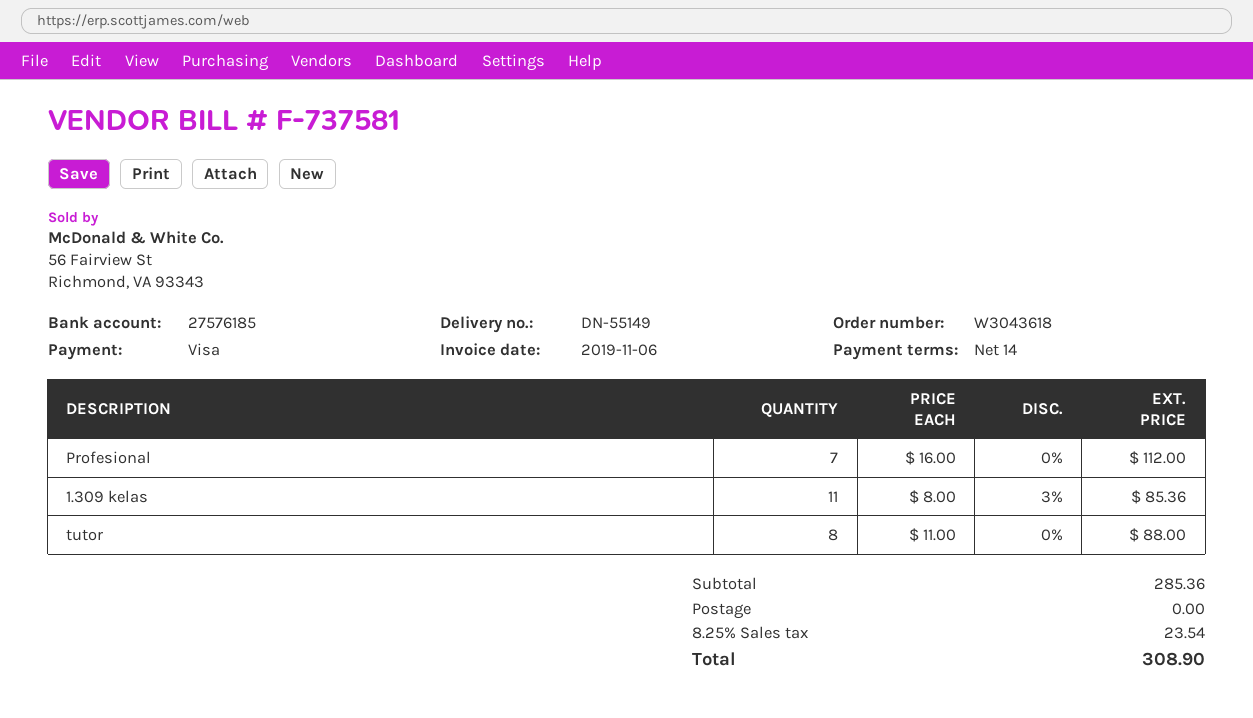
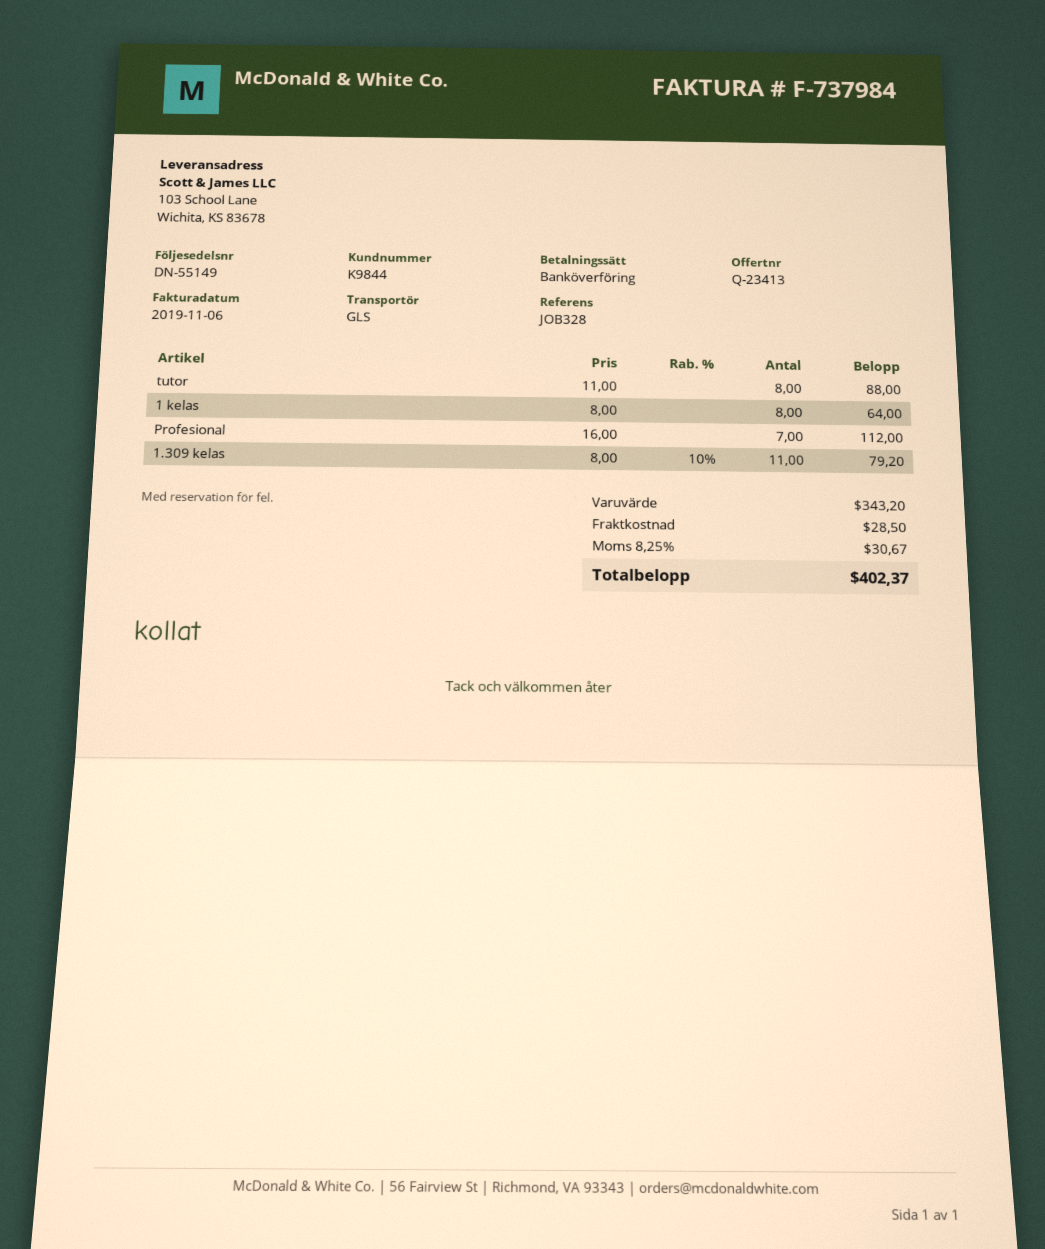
invoice number: F-737581 -> F-737984
payment method: Visa -> bank transfer
1.309 kelas: 11 x 8.00 - 3% = 85.36 -> 11 x 8.00 - 10% = 79.20
1 kelas: none -> 8 x 8.00 = 64.00
subtotal: 285.36 -> 343.20
shipping: 0.00 -> 28.50
tax: 8.25% = 23.54 -> 8.25% = 30.67
total: 308.90 -> 402.37

